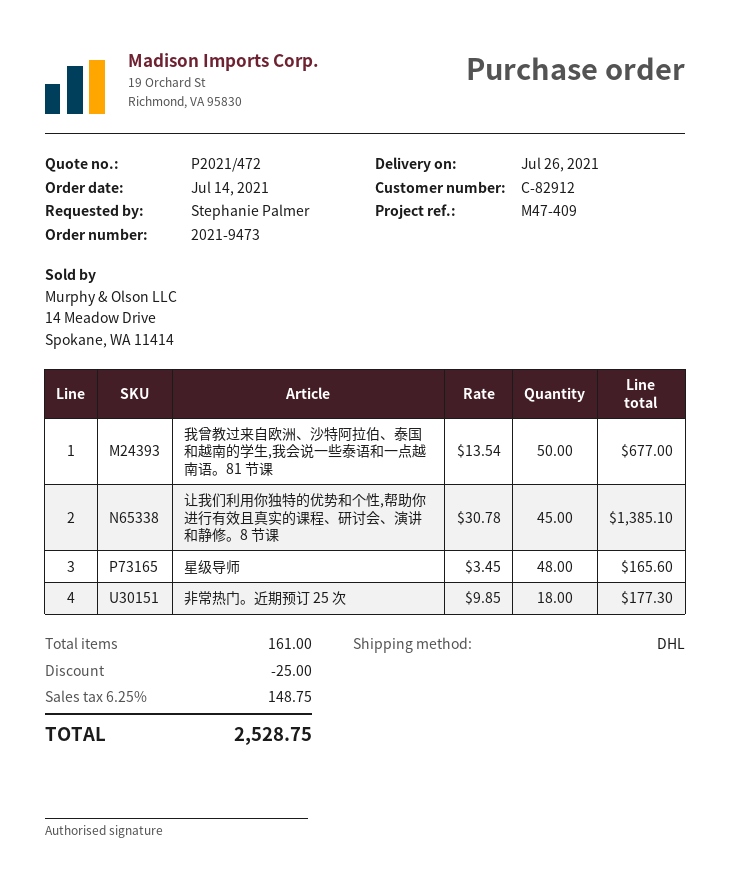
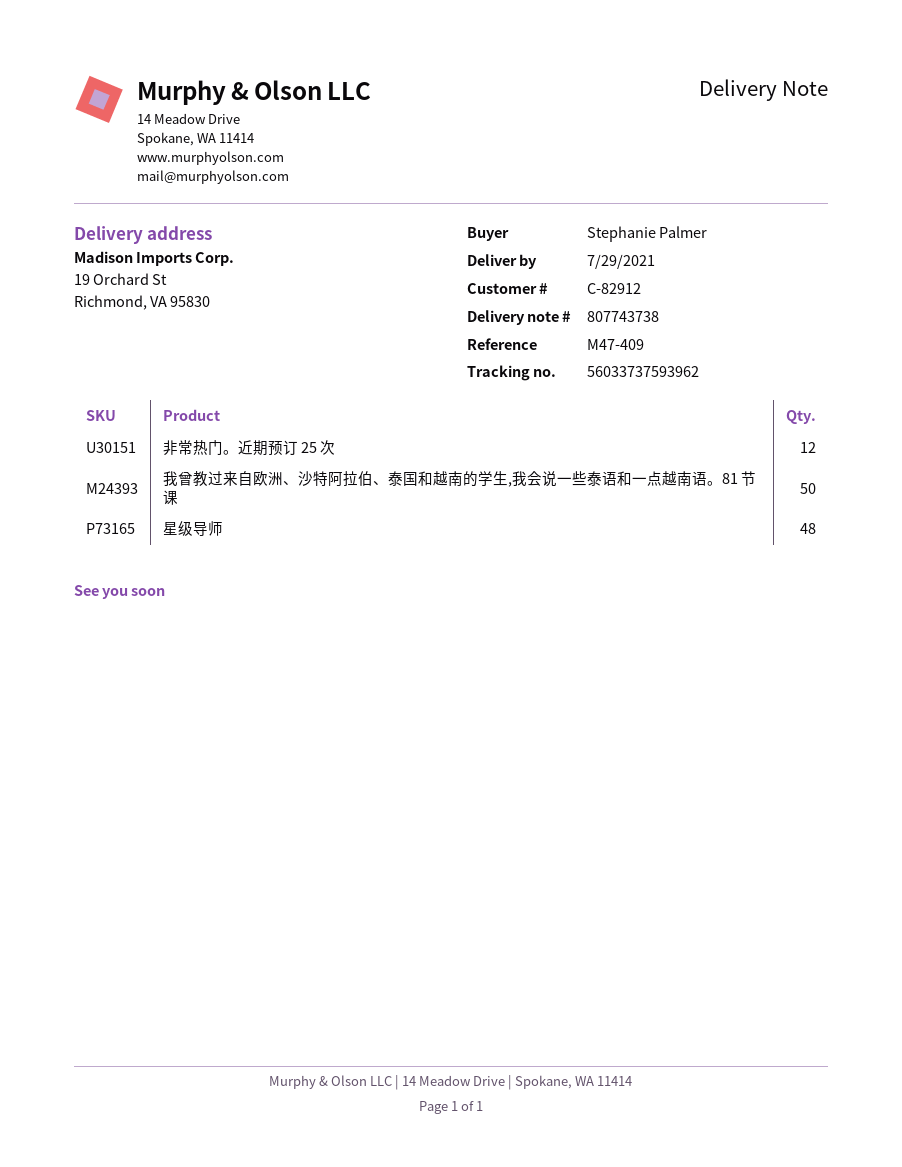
delivery date: 2021-07-26 -> 2021-07-29
让我们利用你独特的优势和个性,帮助你进行有效且真实的课程、研讨会、演讲和静修。8 节课: 45 -> none
非常热门。近期预订 25 次: 18 -> 12

